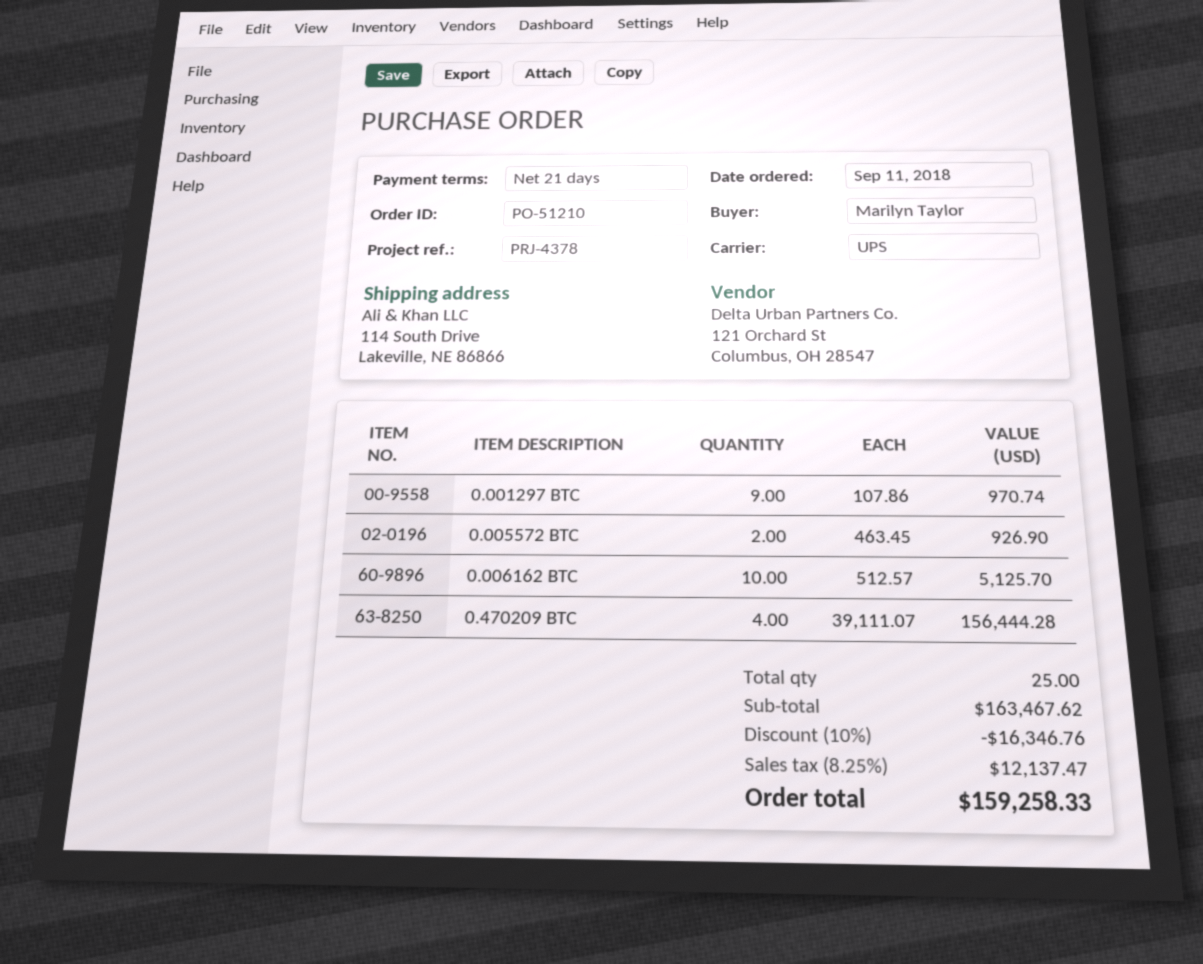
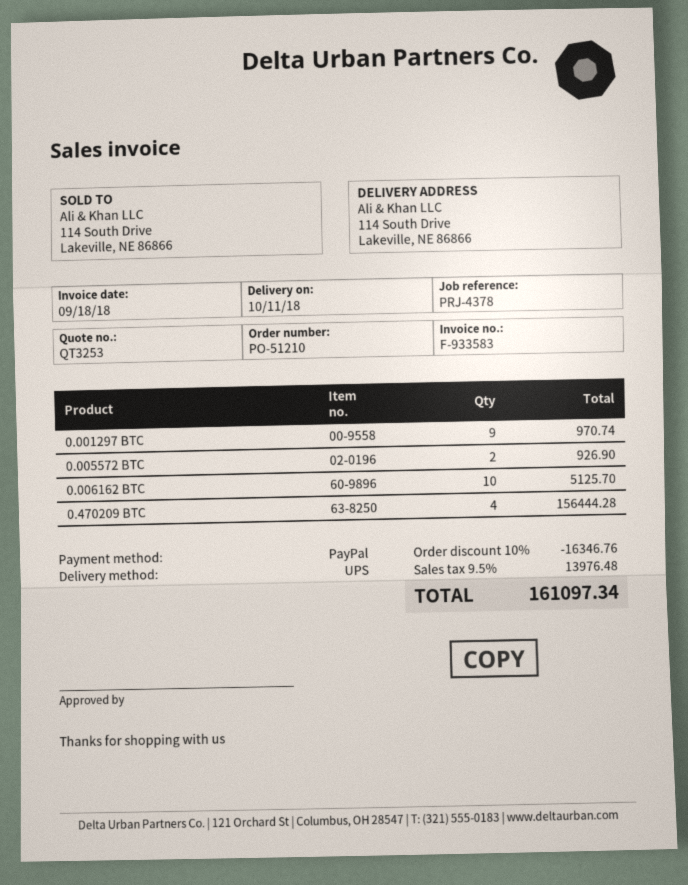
tax: 8.25% = 12137.47 -> 9.5% = 13976.48
total: 159258.33 -> 161097.34

